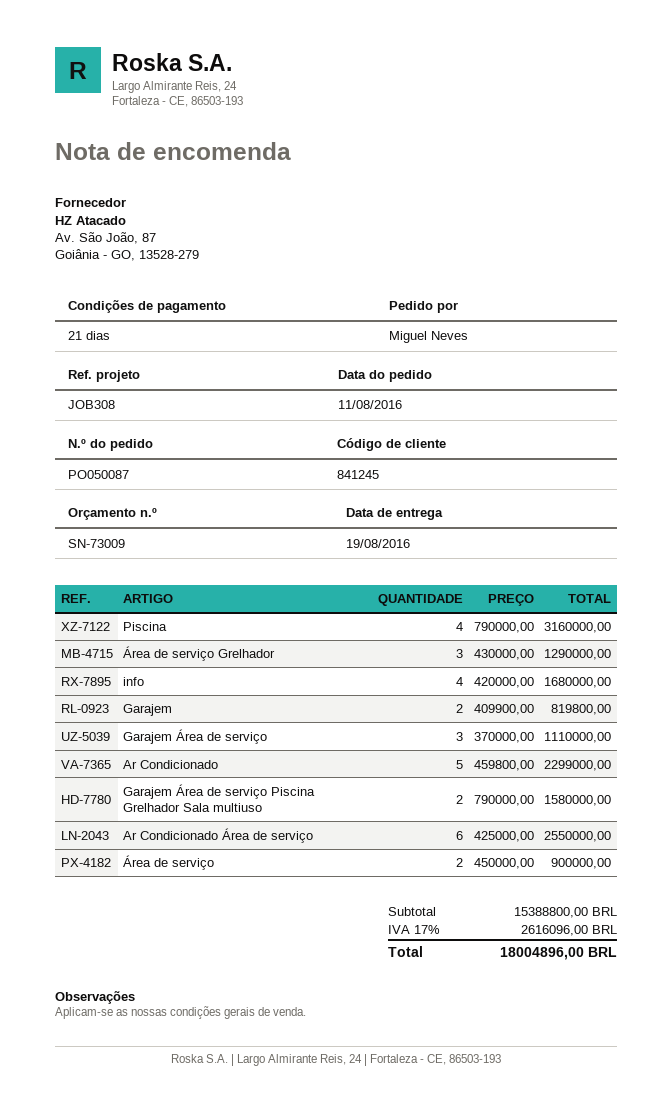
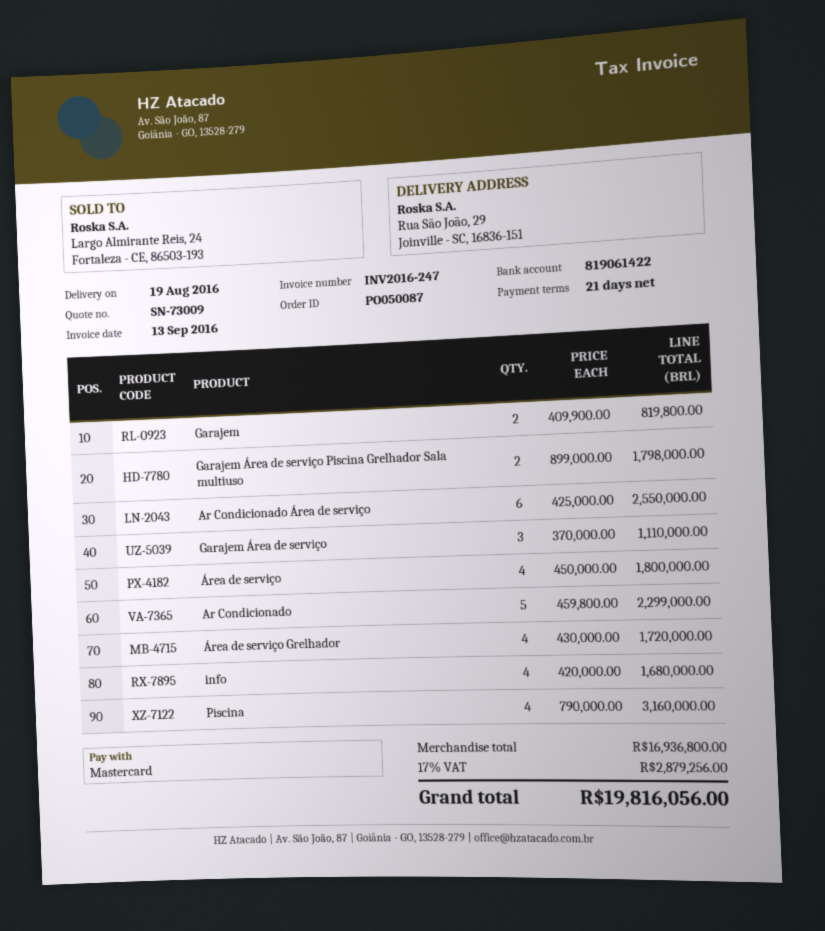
Área de serviço Grelhador: 3 x 430000.00 = 1290000.00 -> 4 x 430000.00 = 1720000.00
Garajem Área de serviço Piscina Grelhador Sala multiuso: 2 x 790000.00 = 1580000.00 -> 2 x 899000.00 = 1798000.00
Área de serviço: 2 x 450000.00 = 900000.00 -> 4 x 450000.00 = 1800000.00
subtotal: 15388800.00 -> 16936800.00
tax: 17% = 2616096.00 -> 17% = 2879256.00
total: 18004896.00 -> 19816056.00

